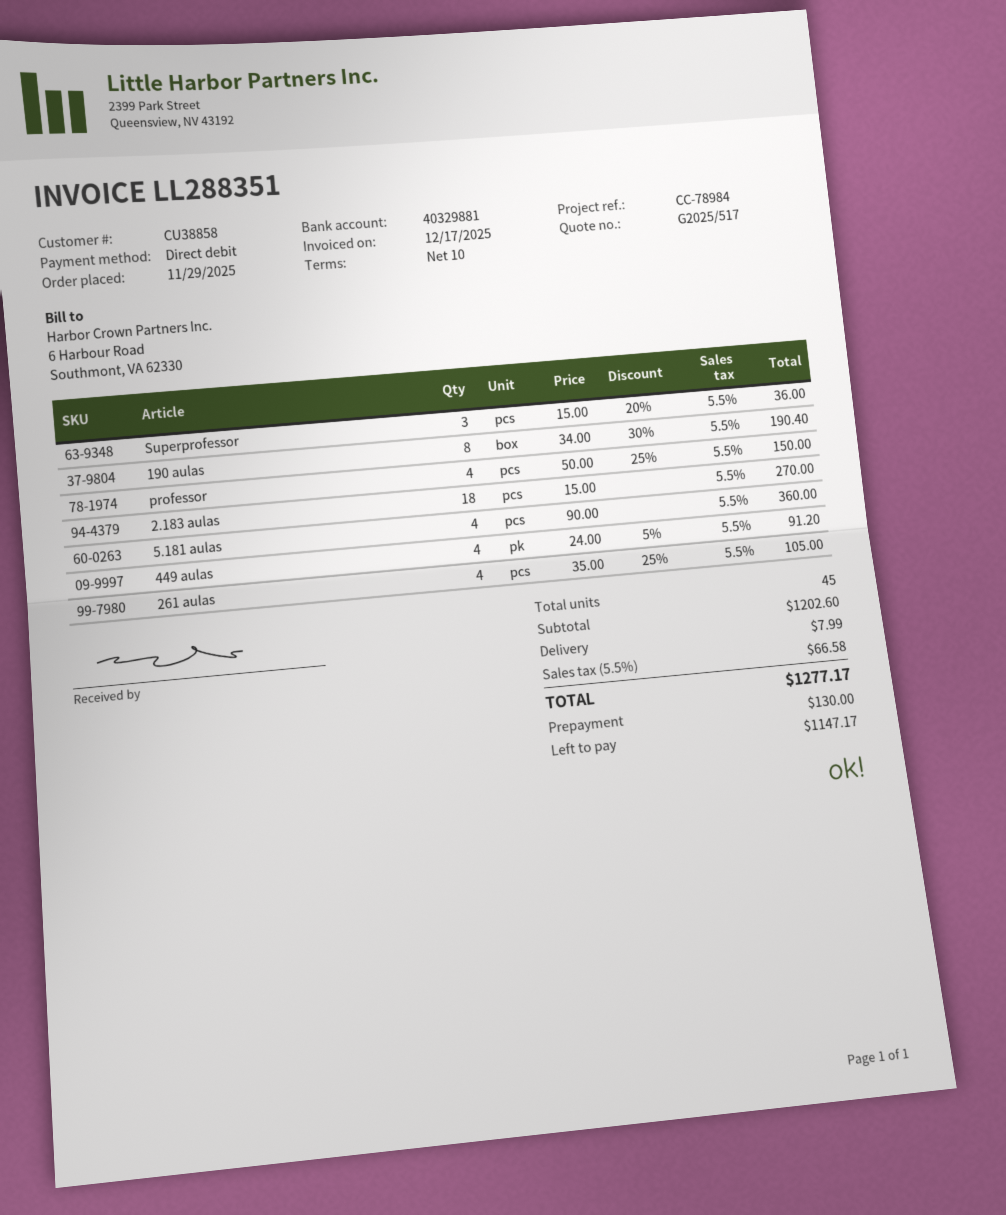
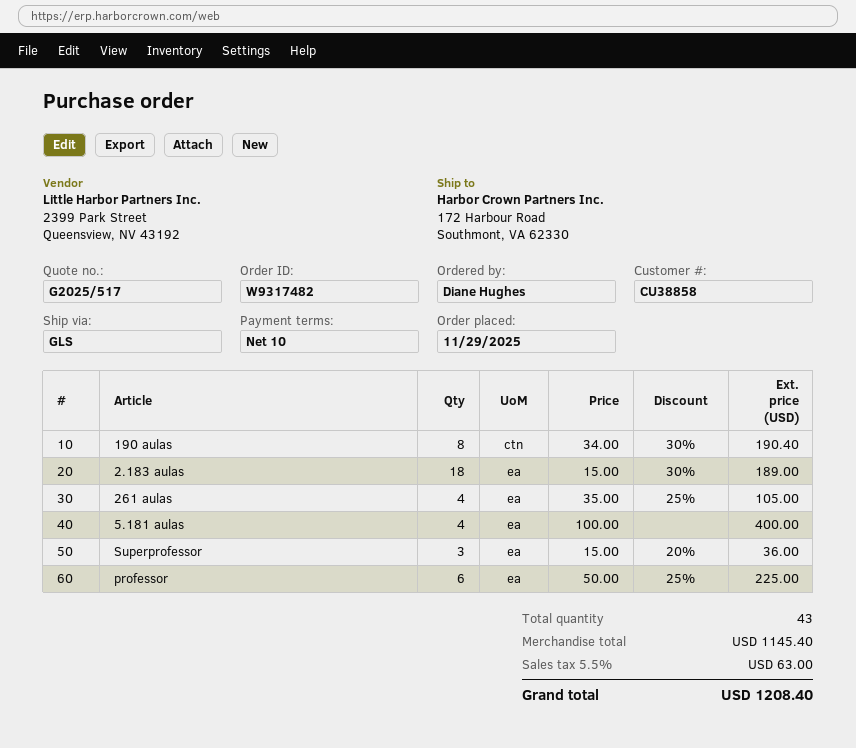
professor: 4 x 50.00 - 25% = 150.00 -> 6 x 50.00 - 25% = 225.00
2.183 aulas: 18 x 15.00 = 270.00 -> 18 x 15.00 - 30% = 189.00
5.181 aulas: 4 x 90.00 = 360.00 -> 4 x 100.00 = 400.00
449 aulas: 4 x 24.00 - 5% = 91.20 -> none
total quantity: 45 -> 43
subtotal: 1202.60 -> 1145.40
shipping: 7.99 -> none
tax: 5.5% = 66.58 -> 5.5% = 63.00
total: 1277.17 -> 1208.40

